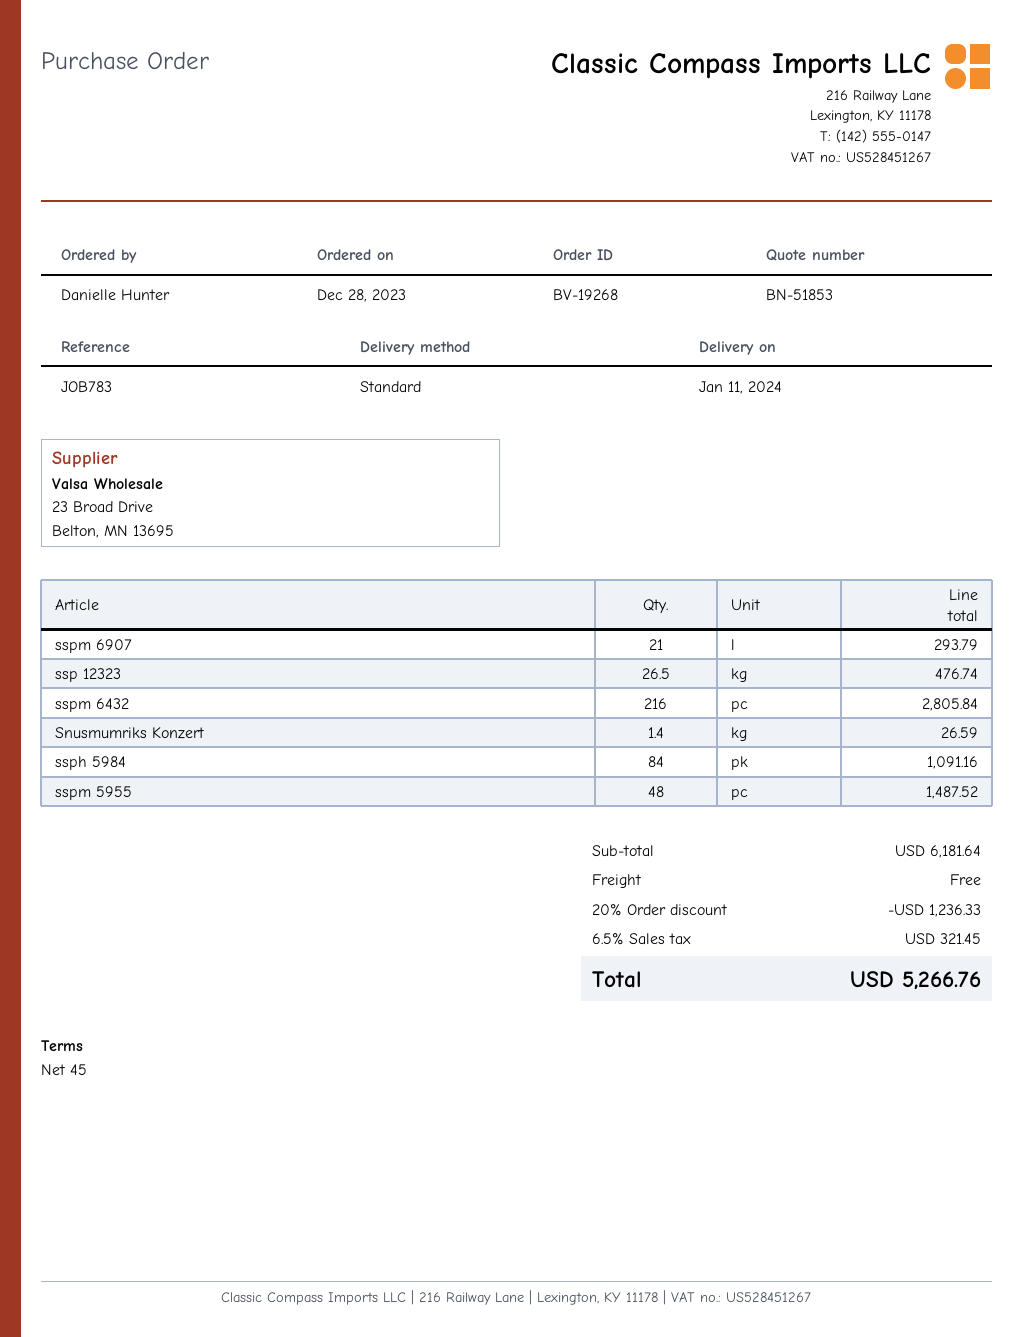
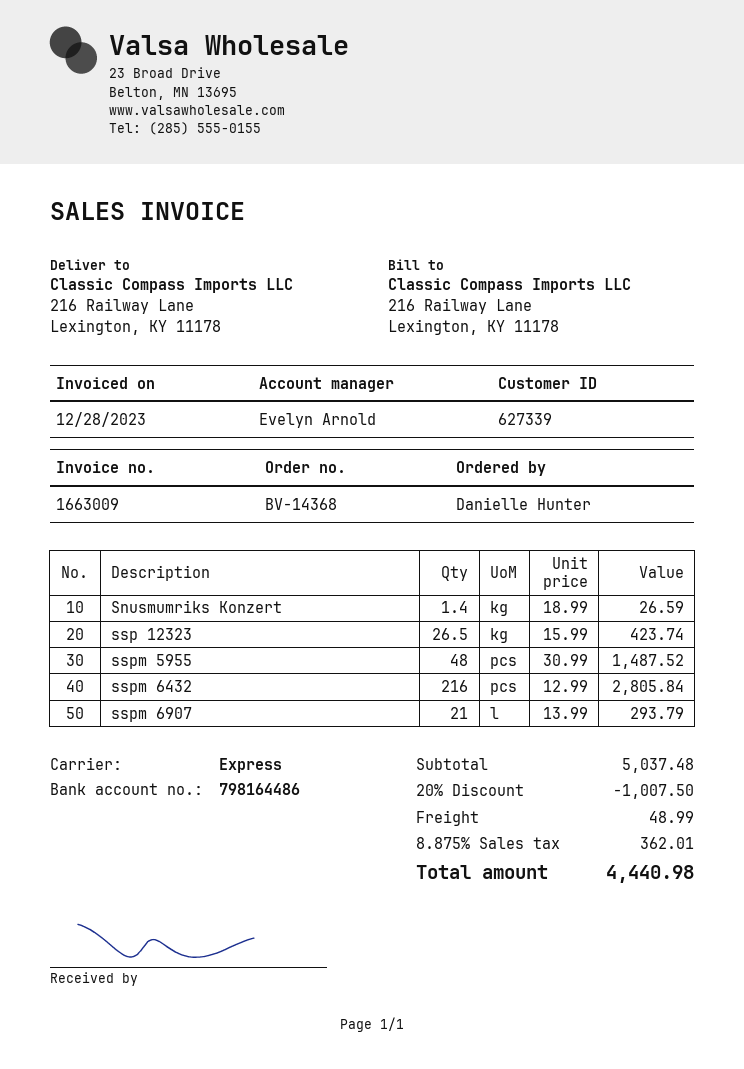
order number: BV-19268 -> BV-14368
shipping method: standard -> express
ssp 12323: 26.5 for 476.74 -> 26.5 for 423.74
ssph 5984: 84 for 1091.16 -> none
subtotal: 6181.64 -> 5037.48
discount: 20% = 1236.33 -> 20% = 1007.50
shipping: 0.00 -> 48.99
tax: 6.5% = 321.45 -> 8.875% = 362.01
total: 5266.76 -> 4440.98

